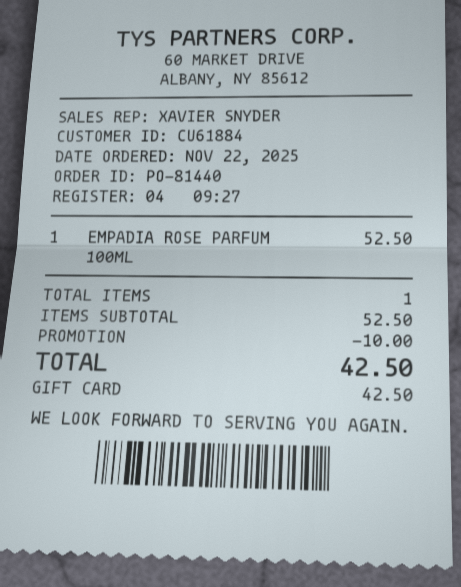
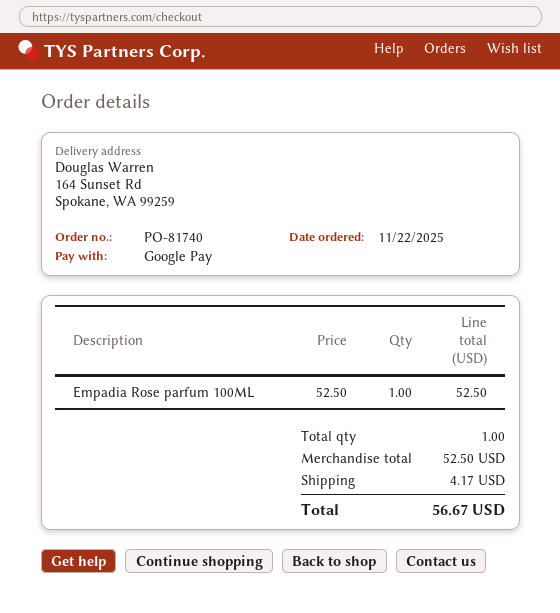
order number: PO-81440 -> PO-81740
payment method: gift card -> Google Pay
discount: 10.00 -> none
shipping: none -> 4.17
total: 42.50 -> 56.67

